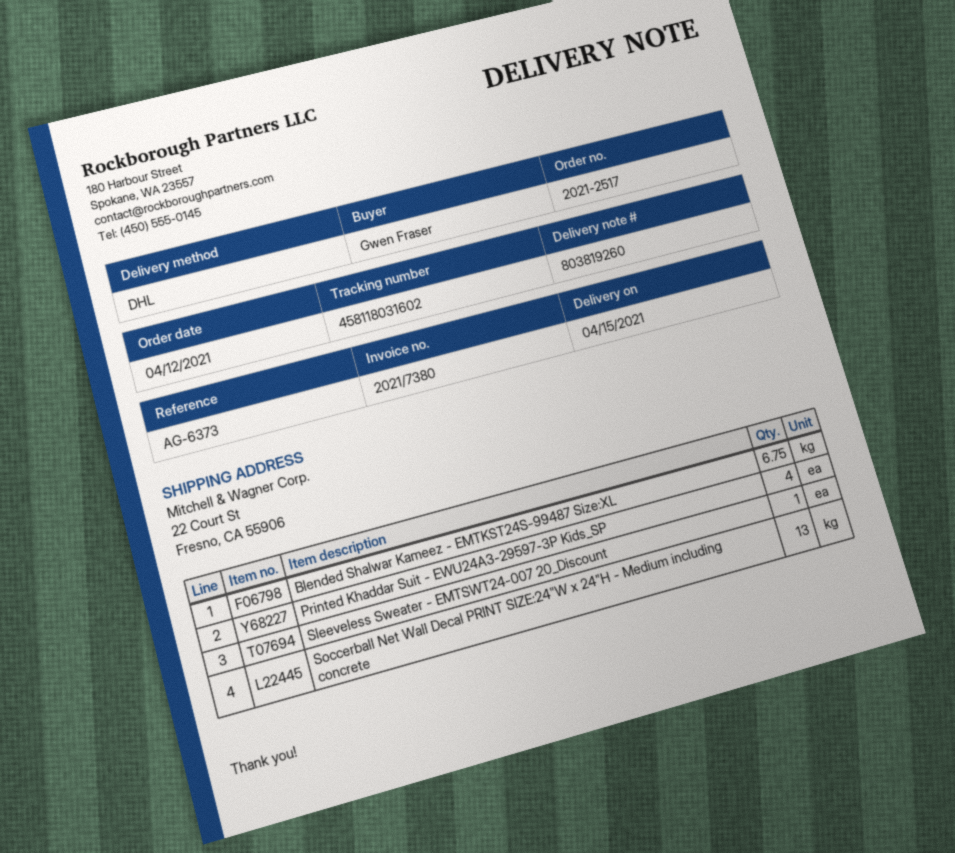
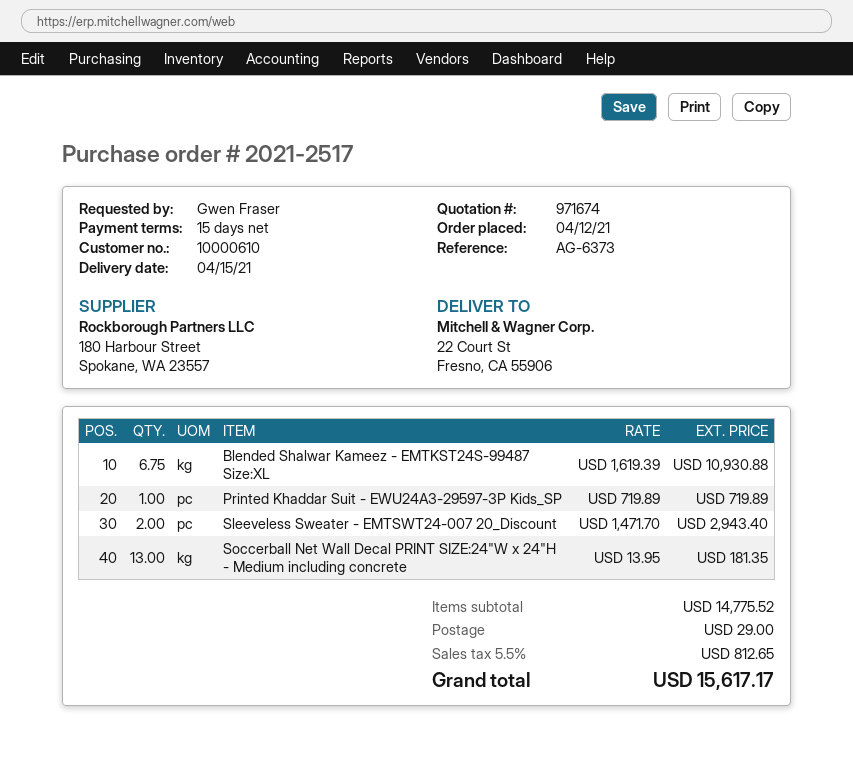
Printed Khaddar Suit - EWU24A3-29597-3P Kids_SP: 4 -> 1
Sleeveless Sweater - EMTSWT24-007 20_Discount: 1 -> 2

